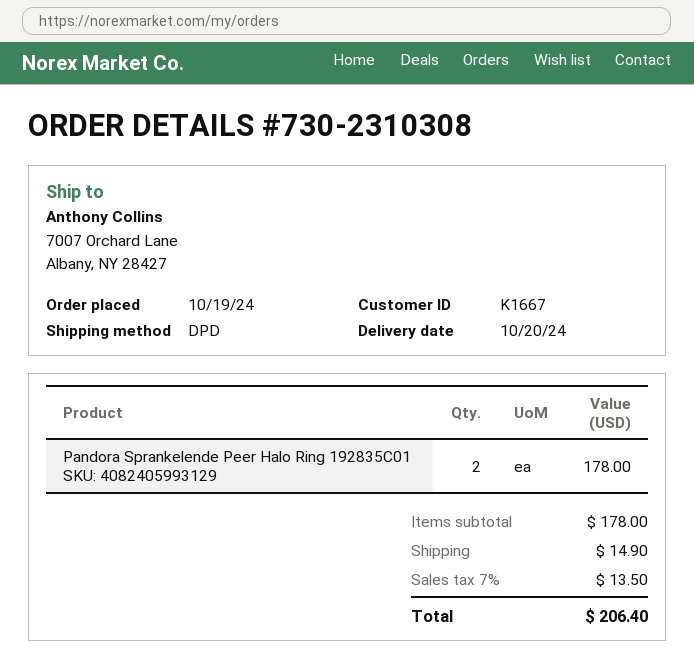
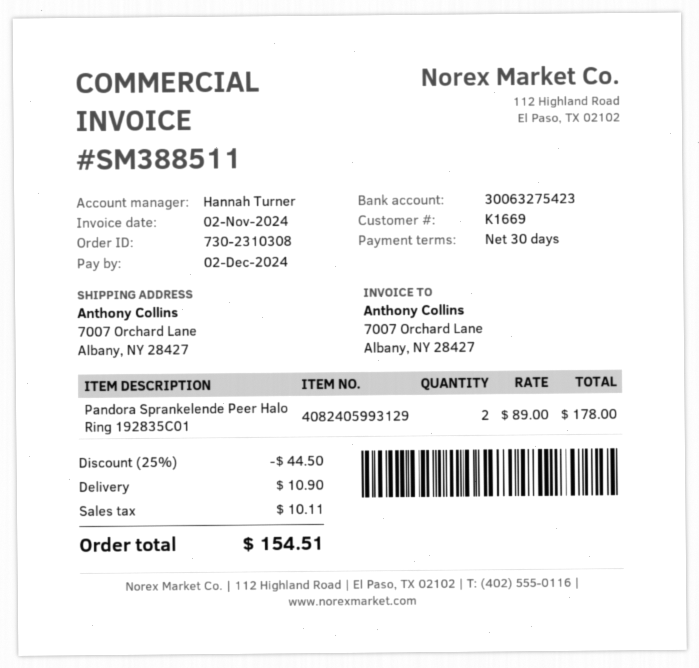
customer number: K1667 -> K1669
discount: none -> 25% = 44.50
shipping: 14.90 -> 10.90
tax: 13.50 -> 10.11
total: 206.40 -> 154.51

